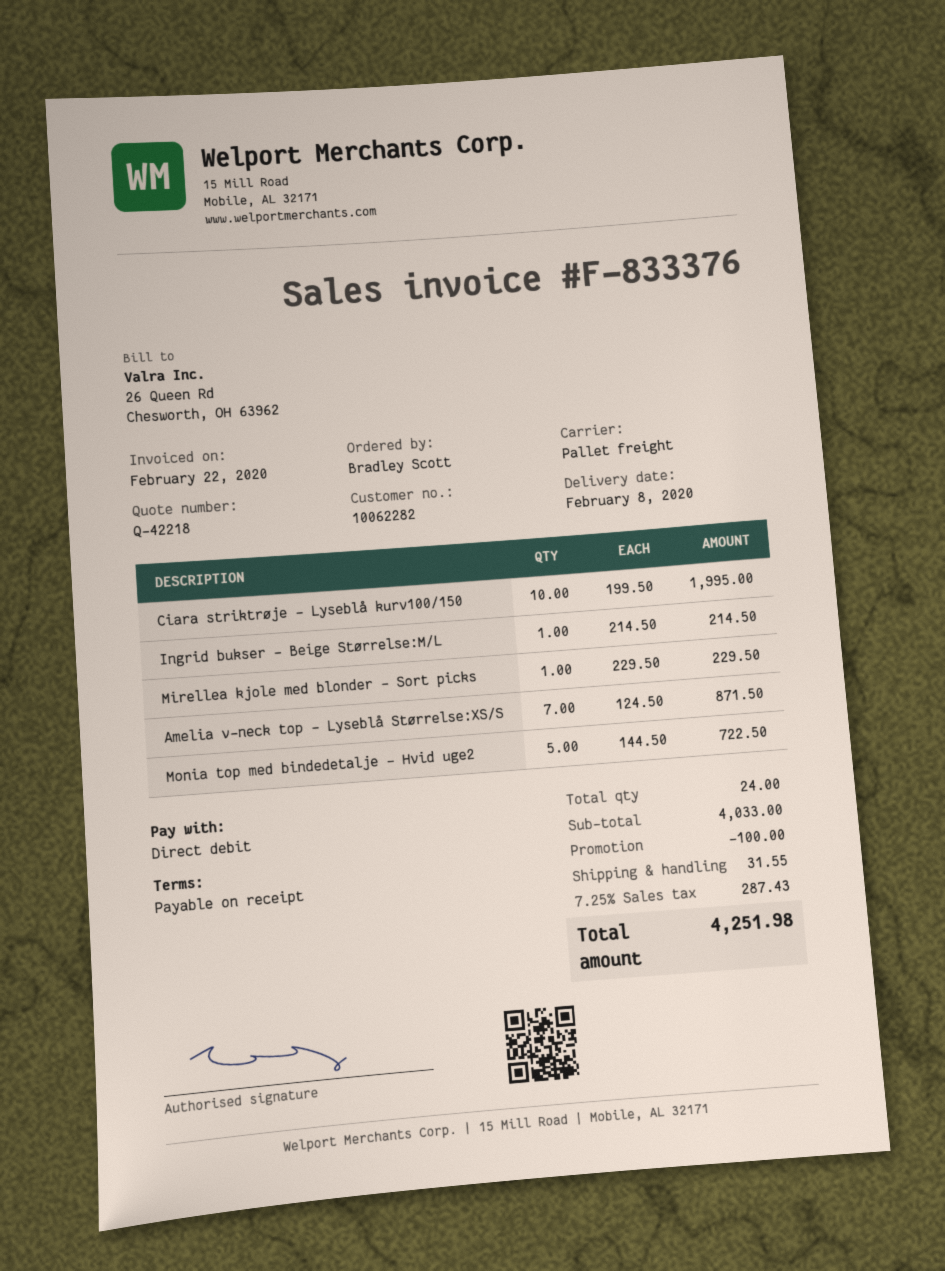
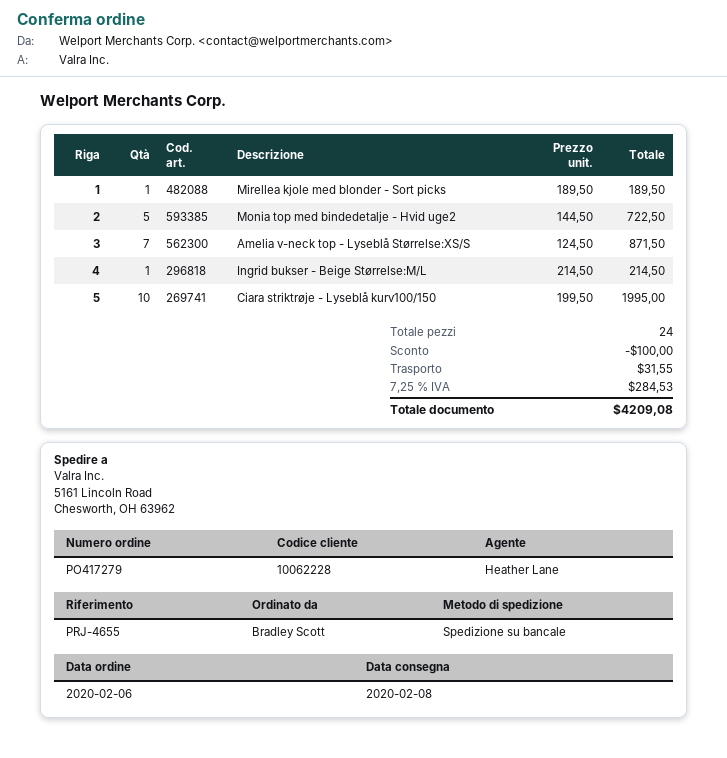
customer number: 10062282 -> 10062228
Mirellea kjole med blonder - Sort picks: 1 x 229.50 = 229.50 -> 1 x 189.50 = 189.50
tax: 7.25% = 287.43 -> 7.25% = 284.53
total: 4251.98 -> 4209.08

